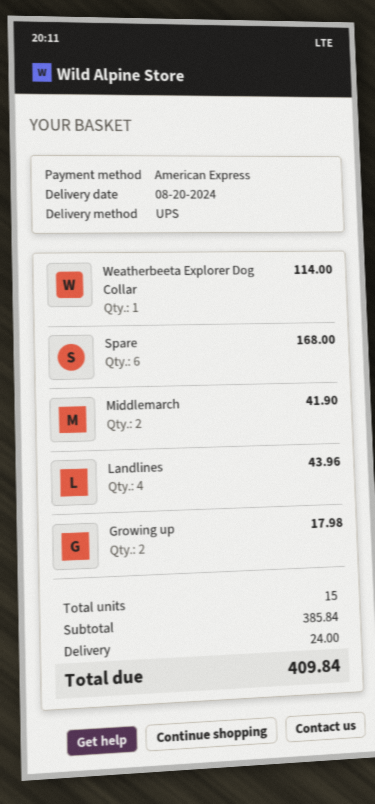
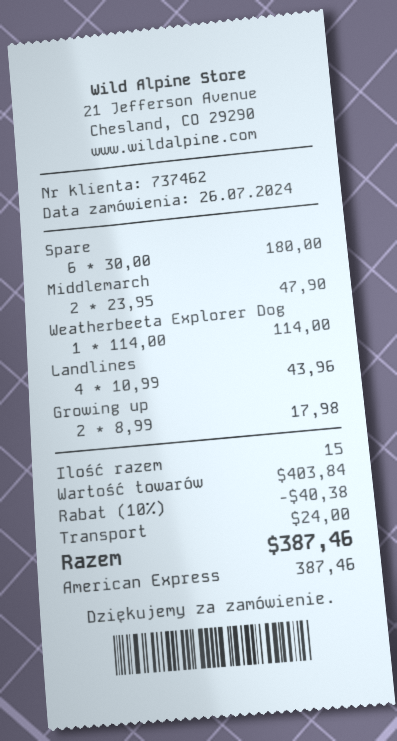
Spare: 6 for 168.00 -> 6 for 180.00
Middlemarch: 2 for 41.90 -> 2 for 47.90
subtotal: 385.84 -> 403.84
discount: none -> 10% = 40.38
total: 409.84 -> 387.46

